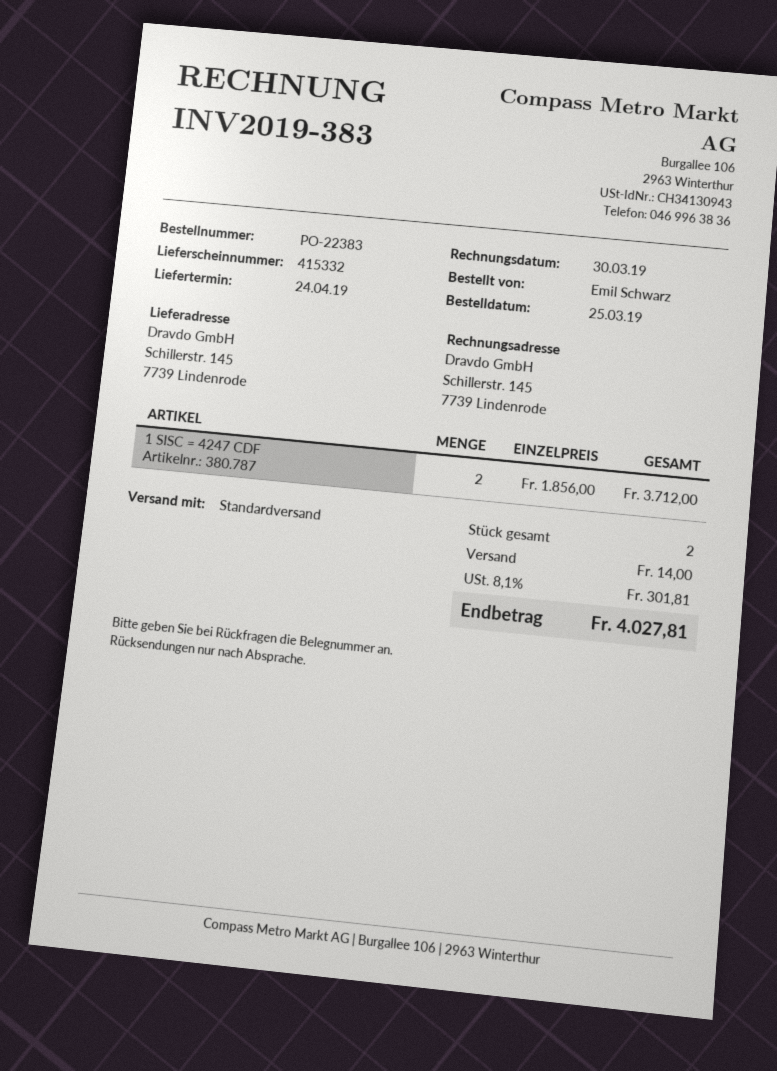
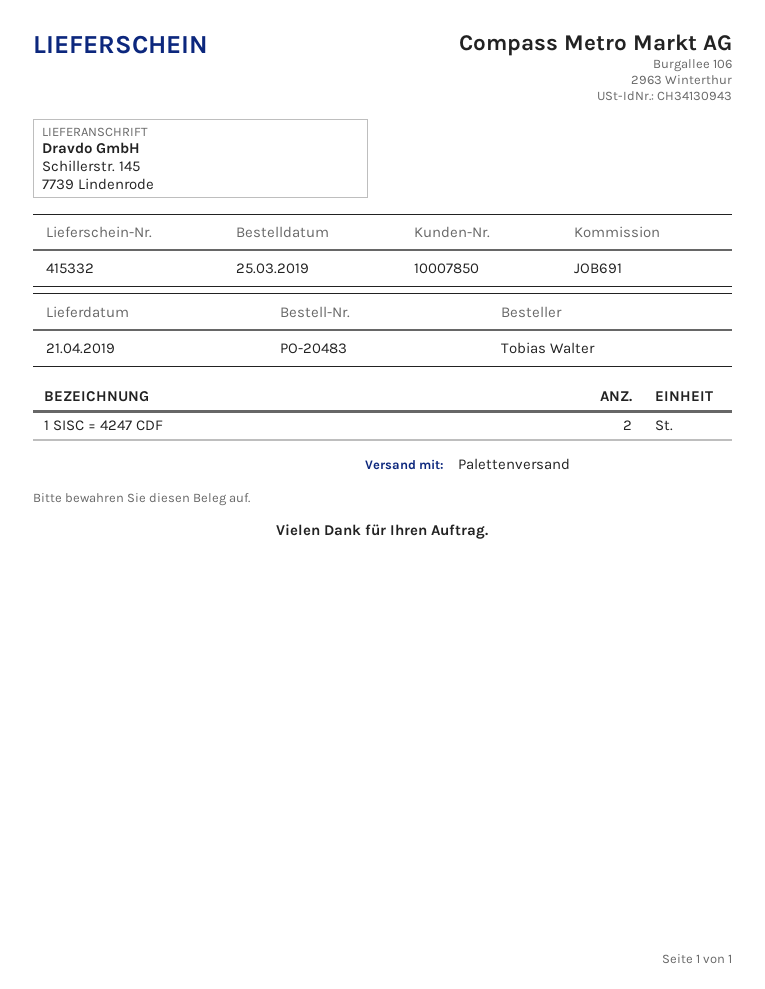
order number: PO-22383 -> PO-20483
delivery date: 2019-04-24 -> 2019-04-21
ordered by: Emil Schwarz -> Tobias Walter
shipping method: standard -> pallet freight

